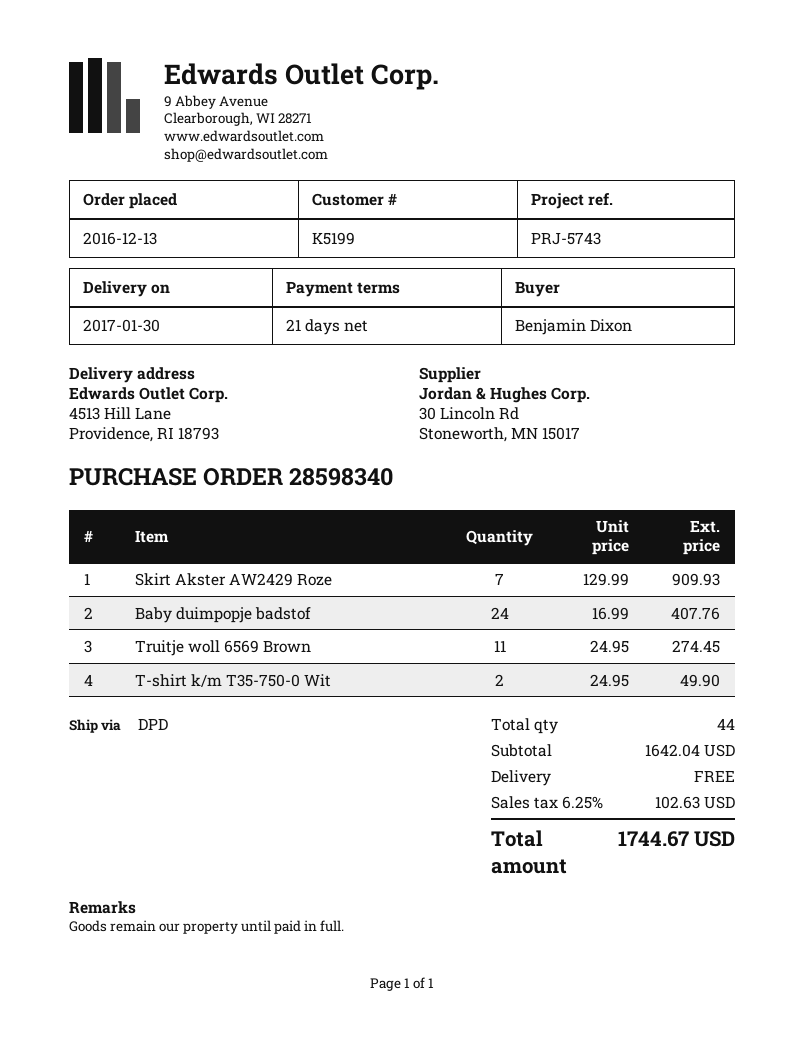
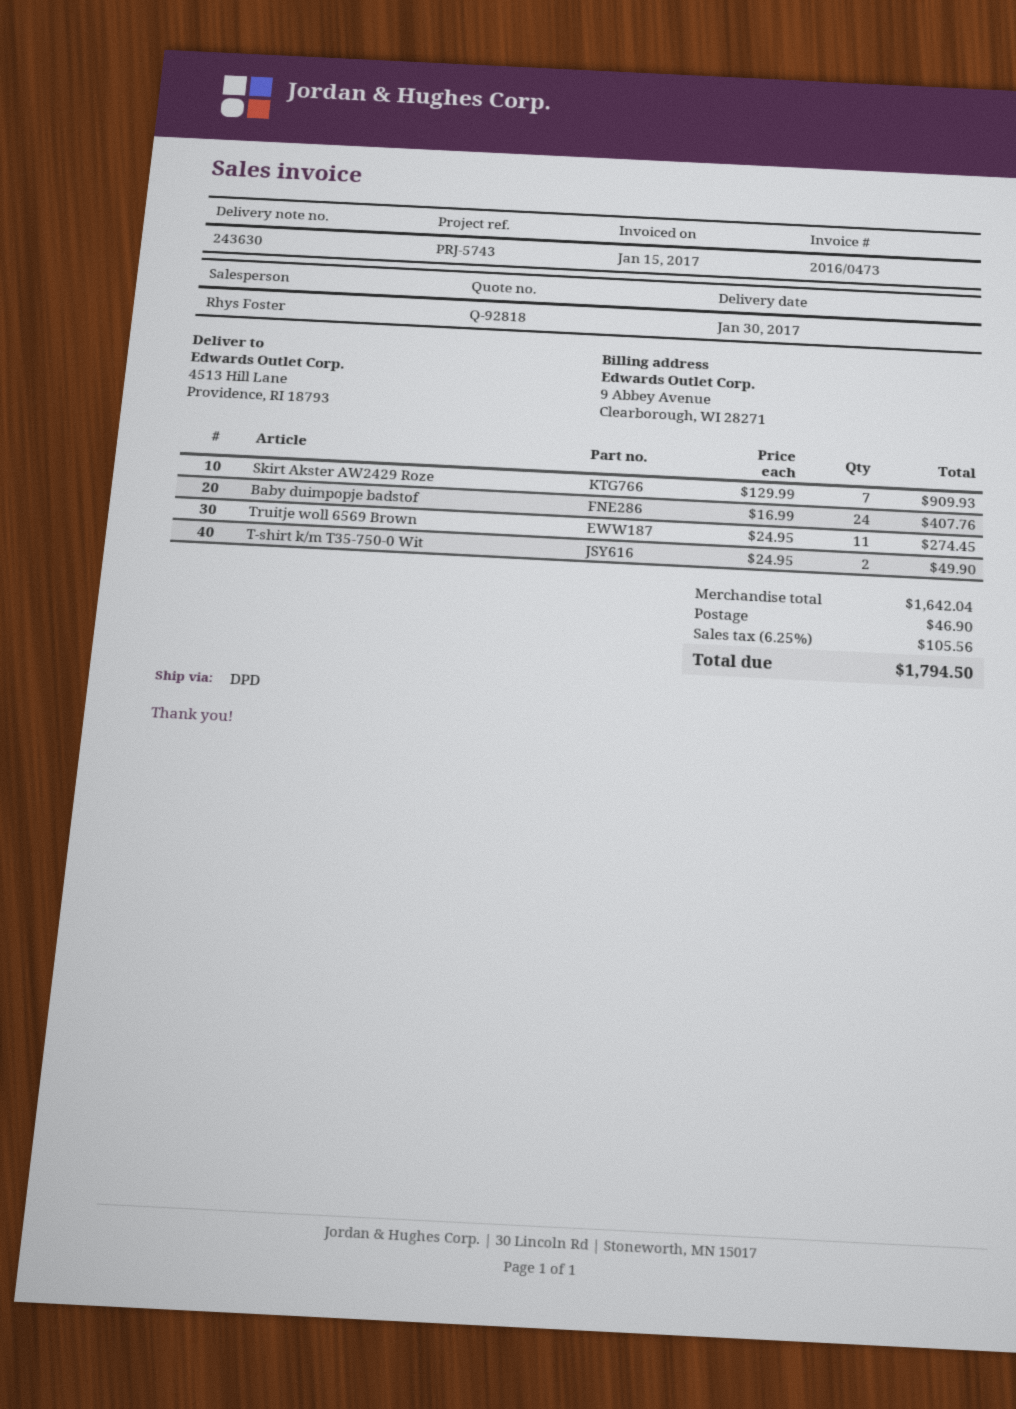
shipping: 0.00 -> 46.90
tax: 6.25% = 102.63 -> 6.25% = 105.56
total: 1744.67 -> 1794.50

